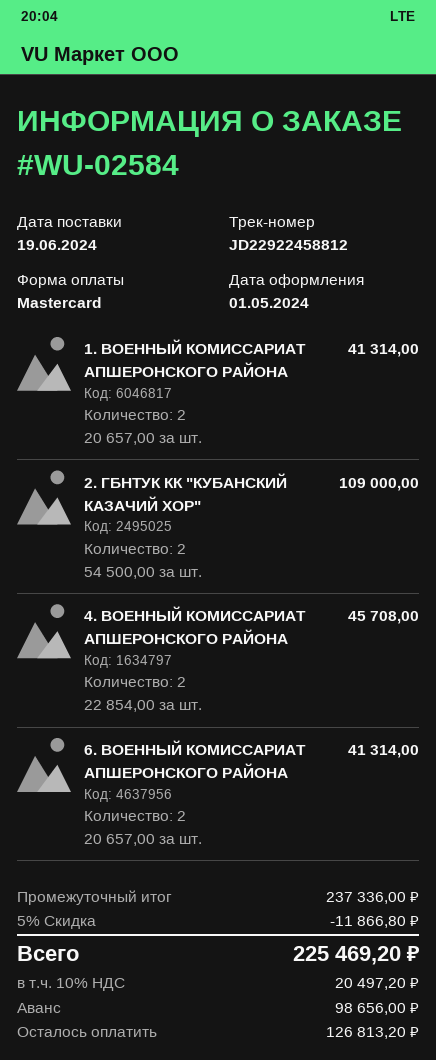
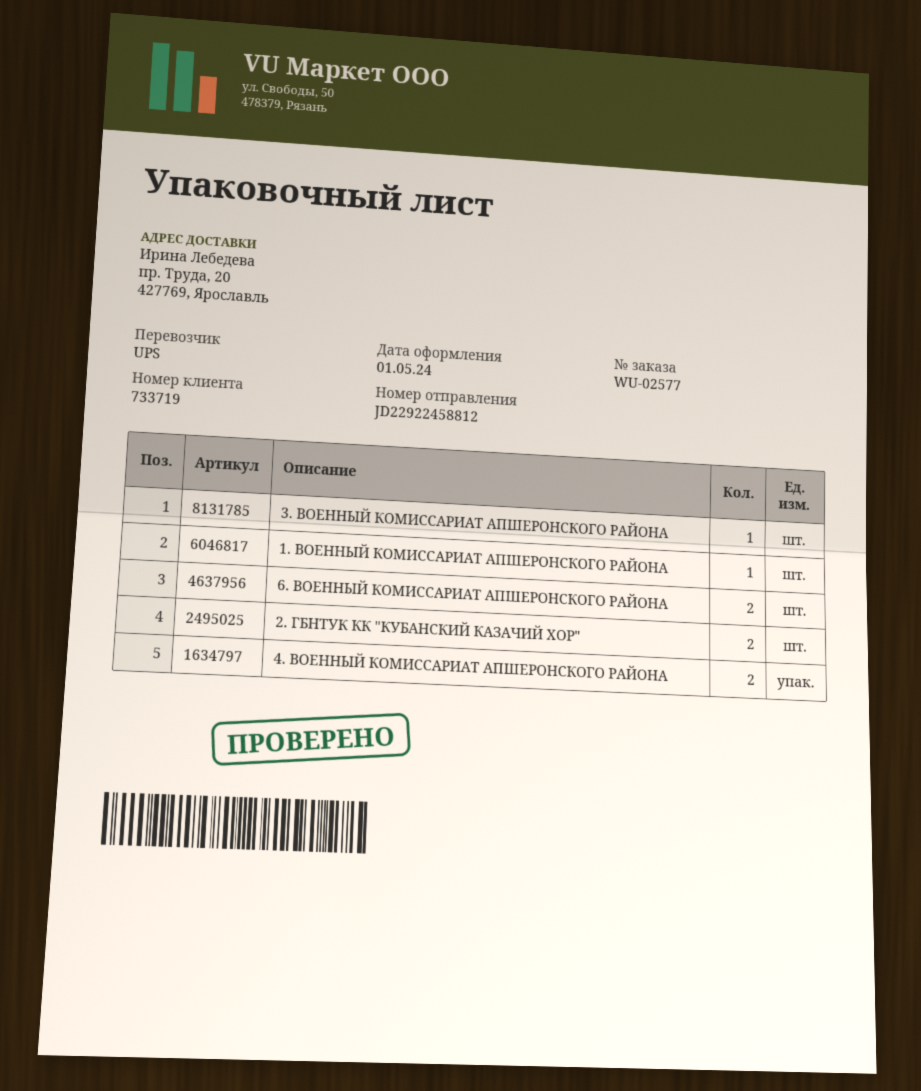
order number: WU-02584 -> WU-02577
1. ВОЕННЫЙ КОМИССАРИАТ АПШЕРОНСКОГО РАЙОНА: 2 -> 1
3. ВОЕННЫЙ КОМИССАРИАТ АПШЕРОНСКОГО РАЙОНА: none -> 1

